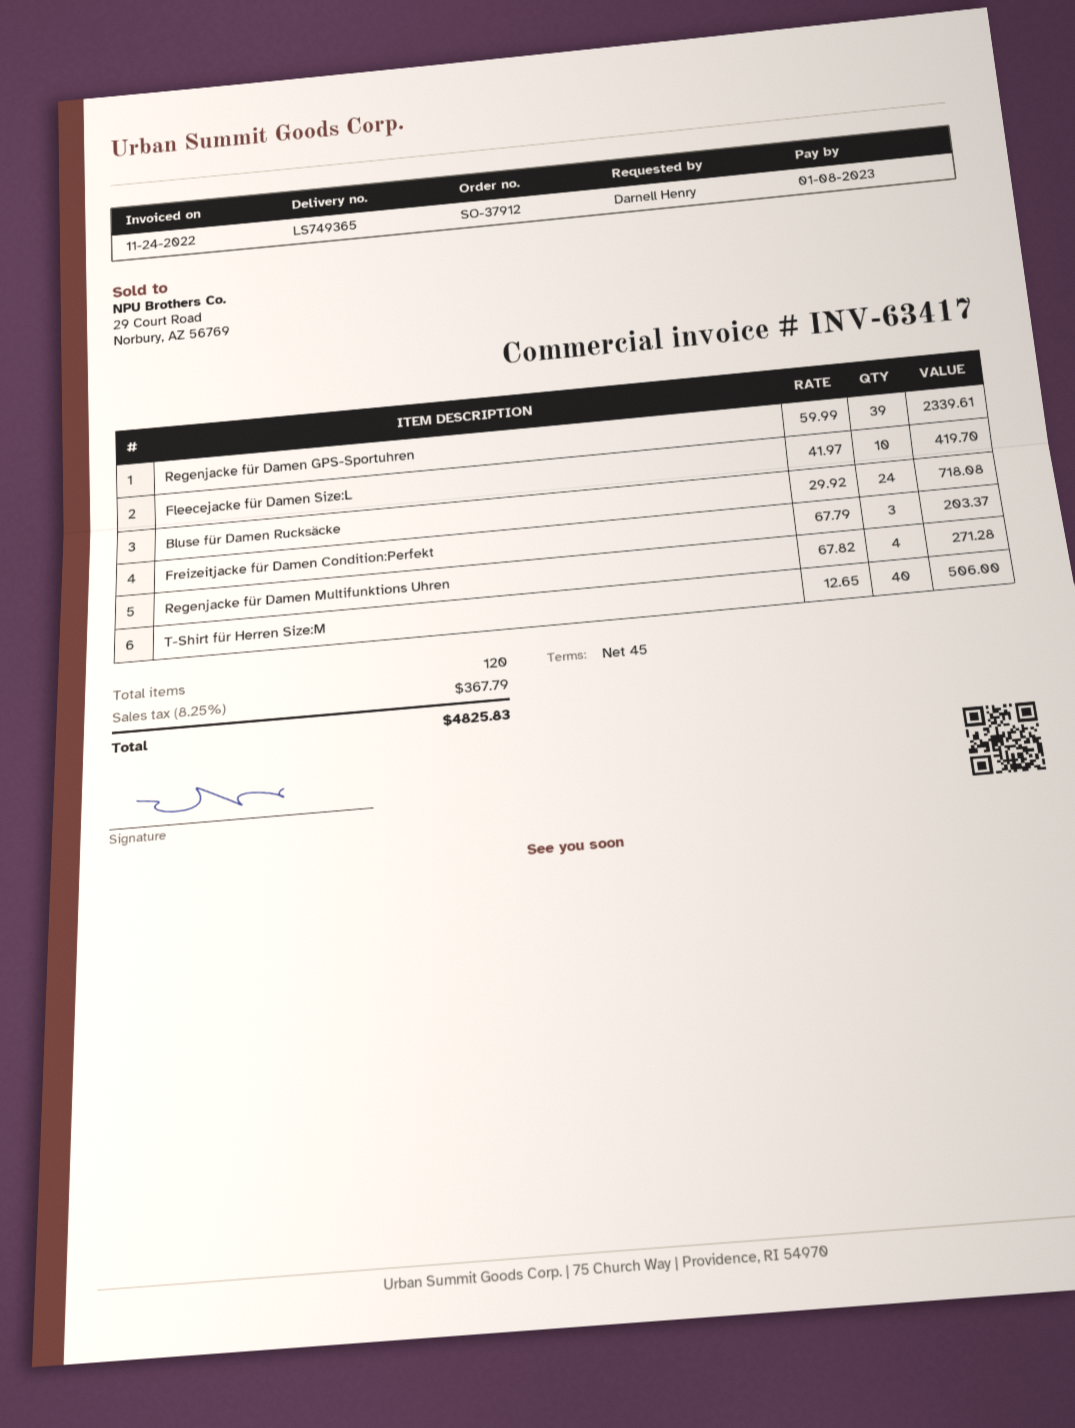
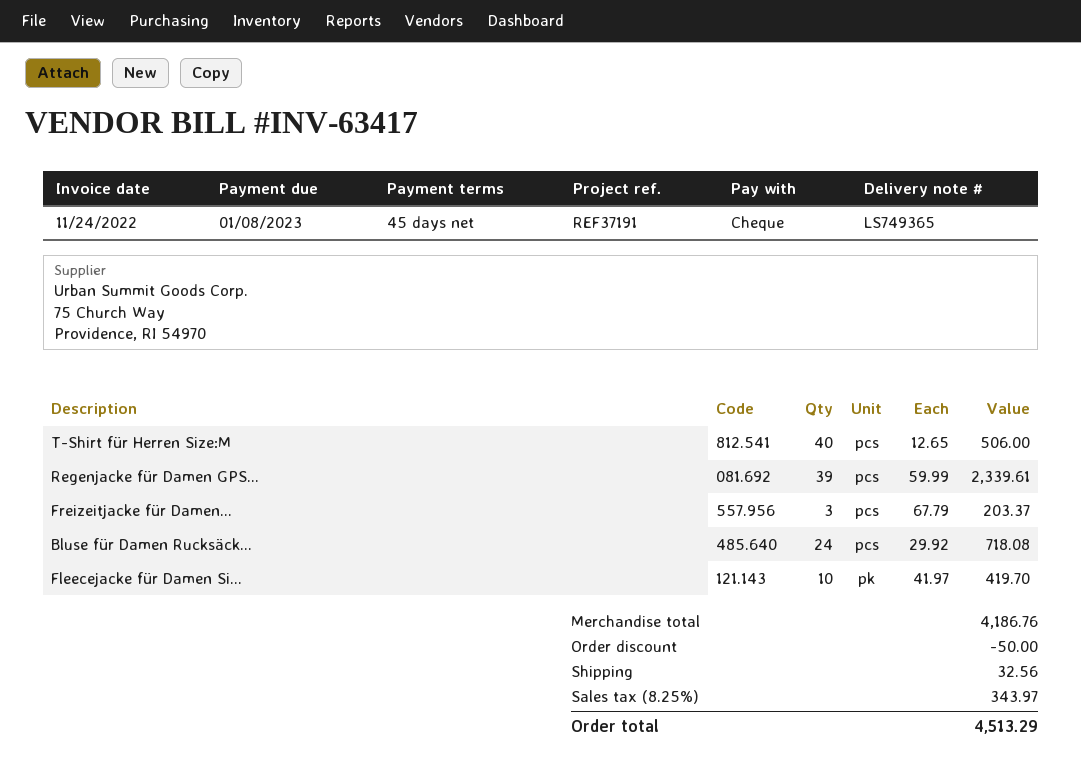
Regenjacke für Damen Multifunktions Uhren: 4 x 67.82 = 271.28 -> none
discount: none -> 50.00
shipping: none -> 32.56
tax: 8.25% = 367.79 -> 8.25% = 343.97
total: 4825.83 -> 4513.29

